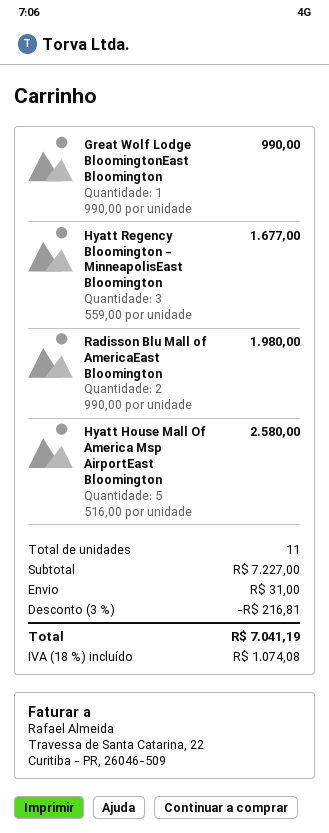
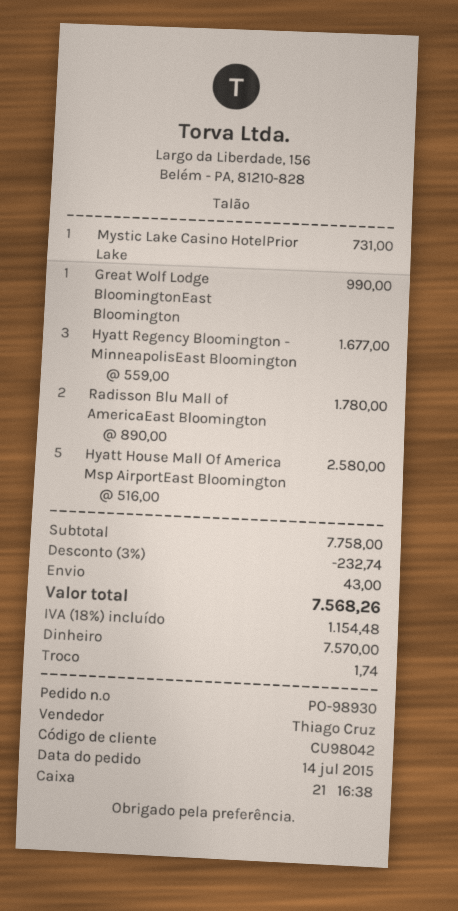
Radisson Blu Mall of AmericaEast Bloomington: 2 x 990.00 = 1980.00 -> 2 x 890.00 = 1780.00
Mystic Lake Casino HotelPrior Lake: none -> 1 x 731.00 = 731.00
subtotal: 7227.00 -> 7758.00
discount: 3% = 216.81 -> 3% = 232.74
shipping: 31.00 -> 43.00
tax: 18% = 1074.08 -> 18% = 1154.48
total: 7041.19 -> 7568.26

